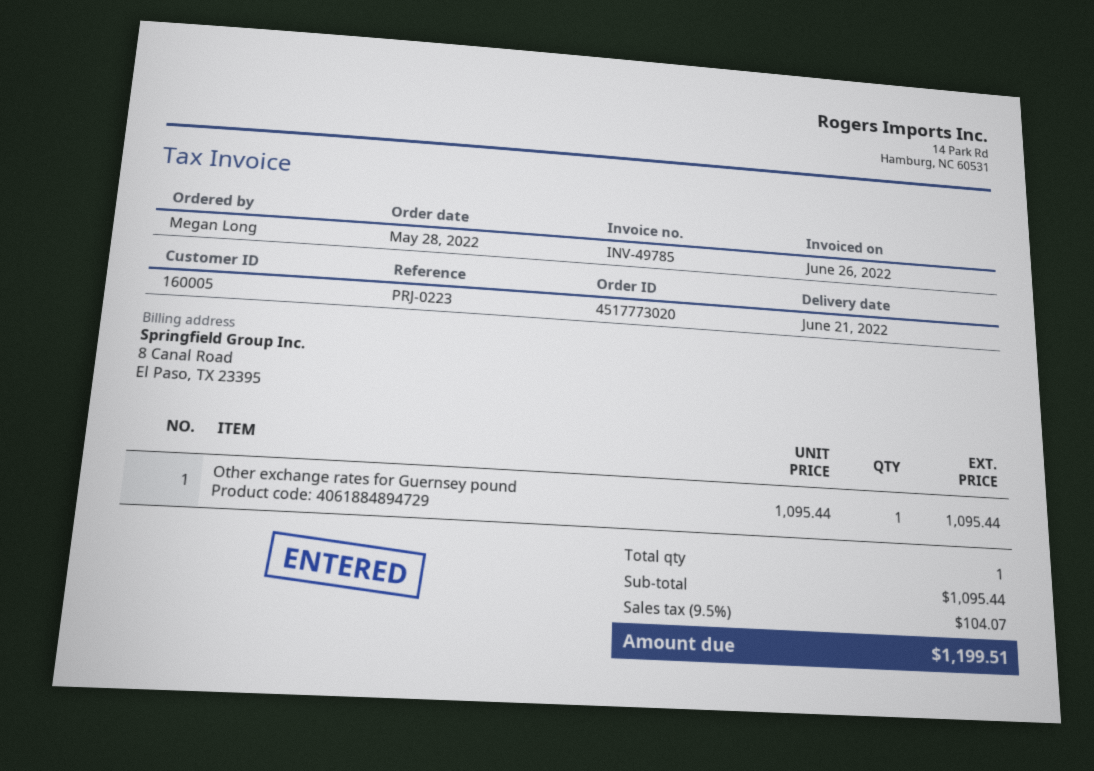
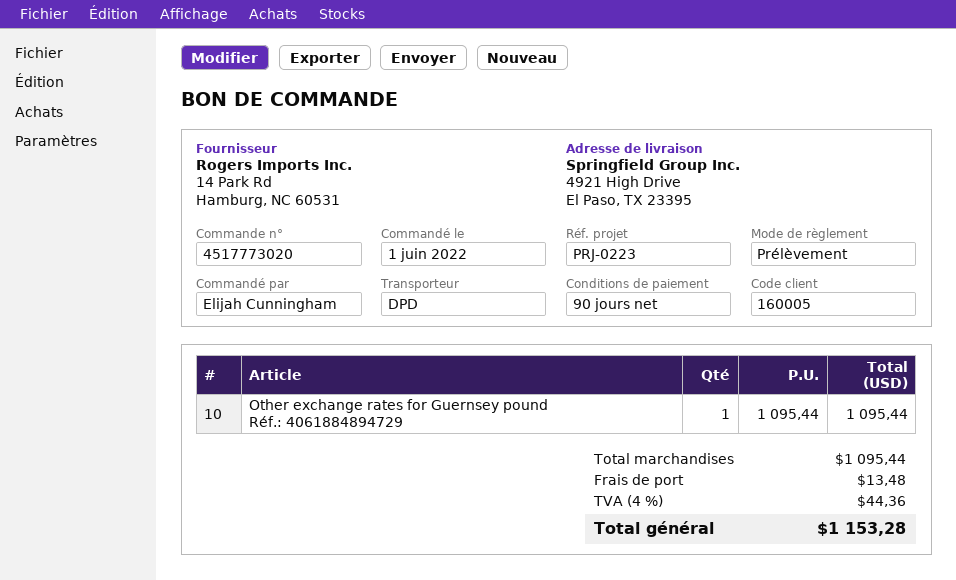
order date: 2022-05-28 -> 2022-06-01
ordered by: Megan Long -> Elijah Cunningham
shipping: none -> 13.48
tax: 9.5% = 104.07 -> 4% = 44.36
total: 1199.51 -> 1153.28

